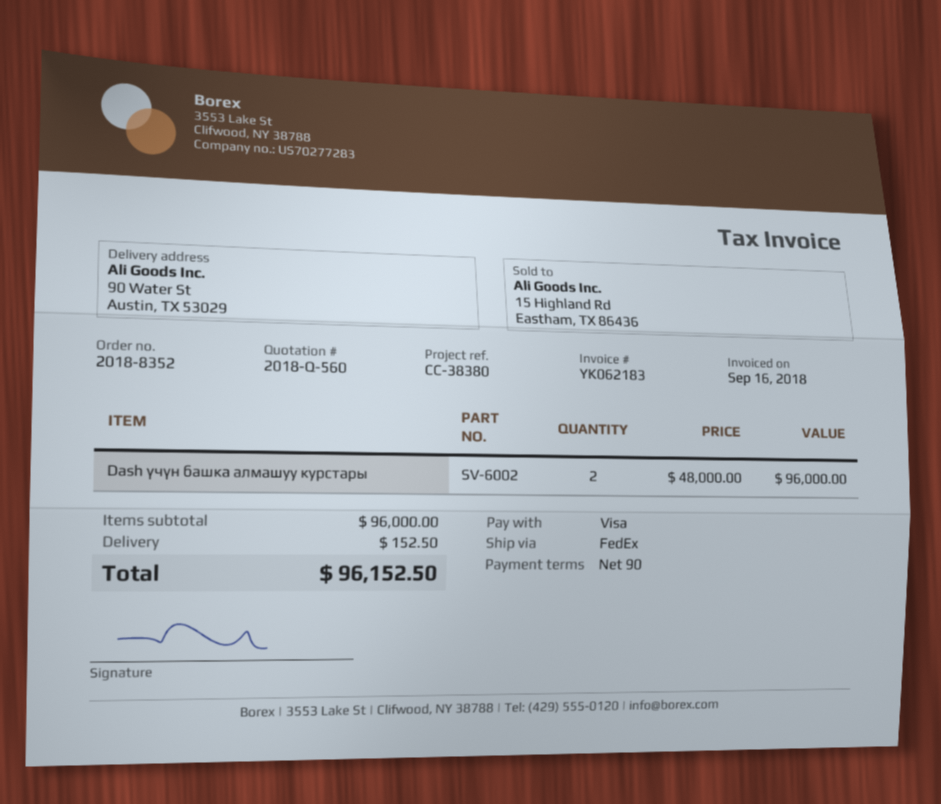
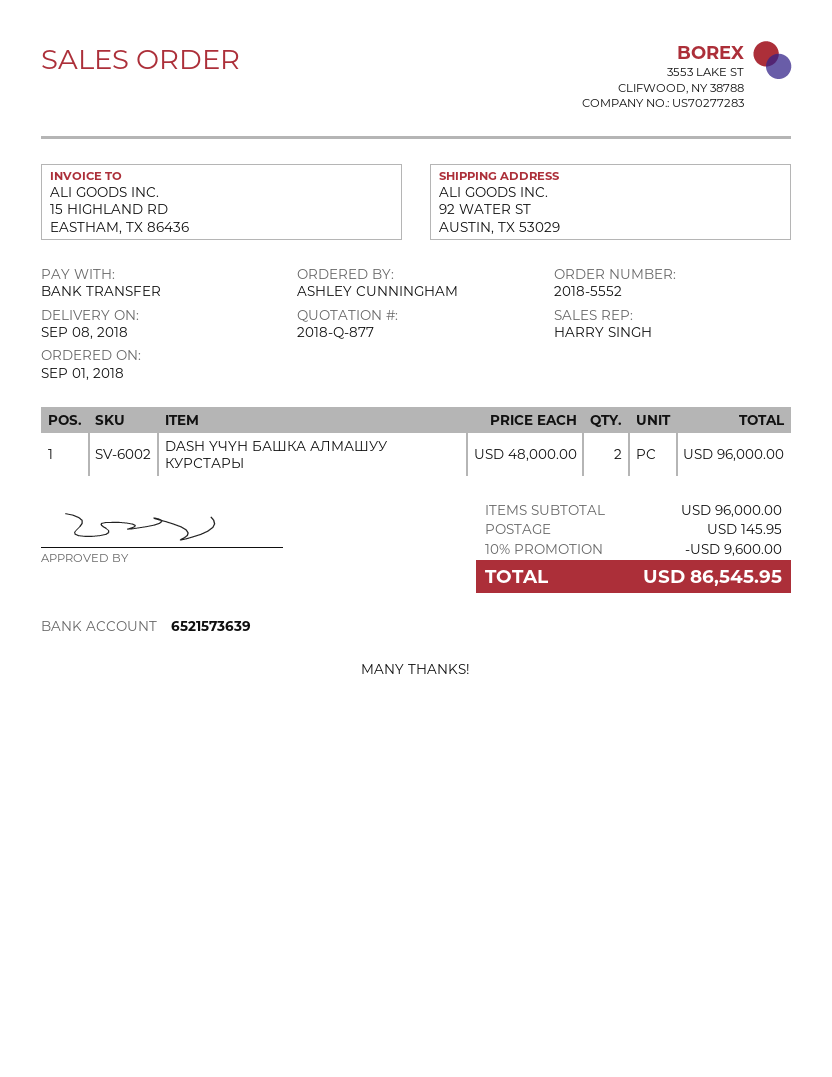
quote number: 2018-Q-560 -> 2018-Q-877
order number: 2018-8352 -> 2018-5552
payment method: Visa -> bank transfer
ship to: 90 Water St, Austin, TX 53029 -> 92 WATER ST, AUSTIN, TX 53029
discount: none -> 10% = 9600.00
shipping: 152.50 -> 145.95
total: 96152.50 -> 86545.95

